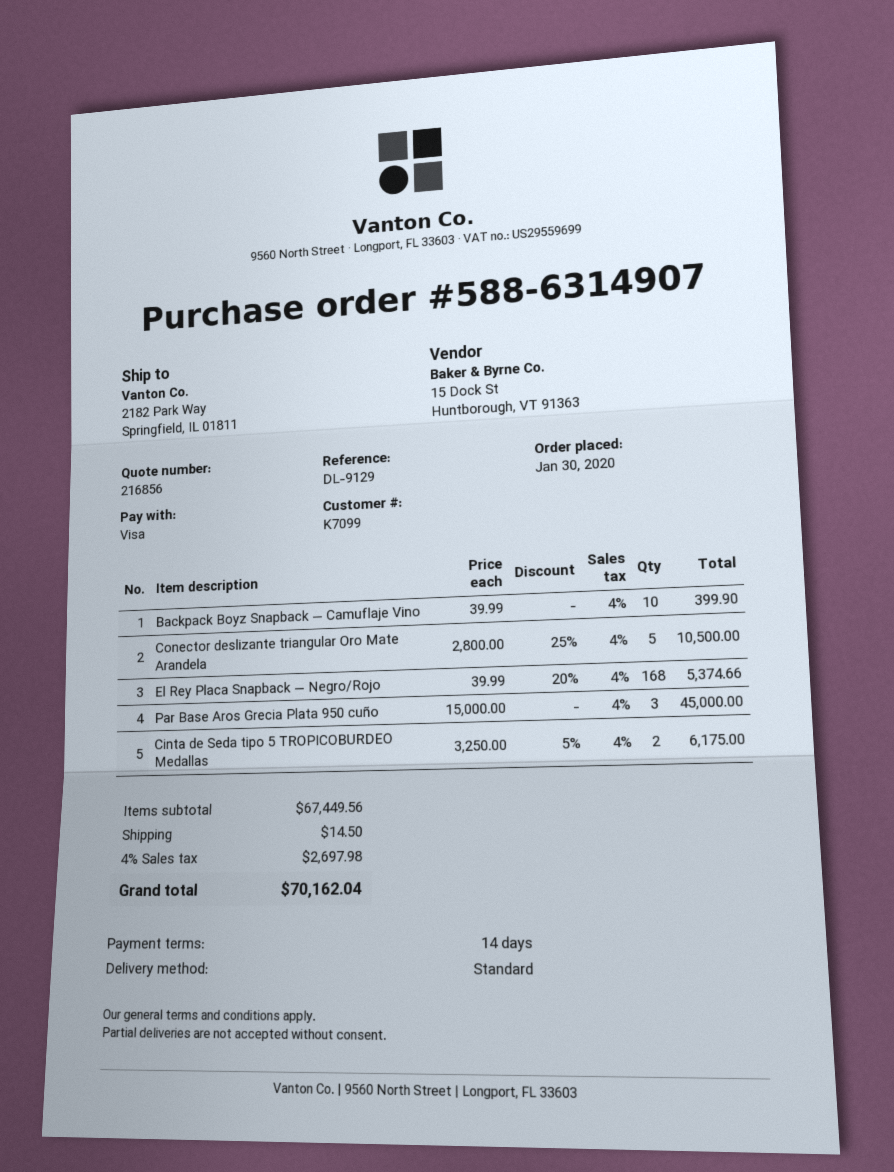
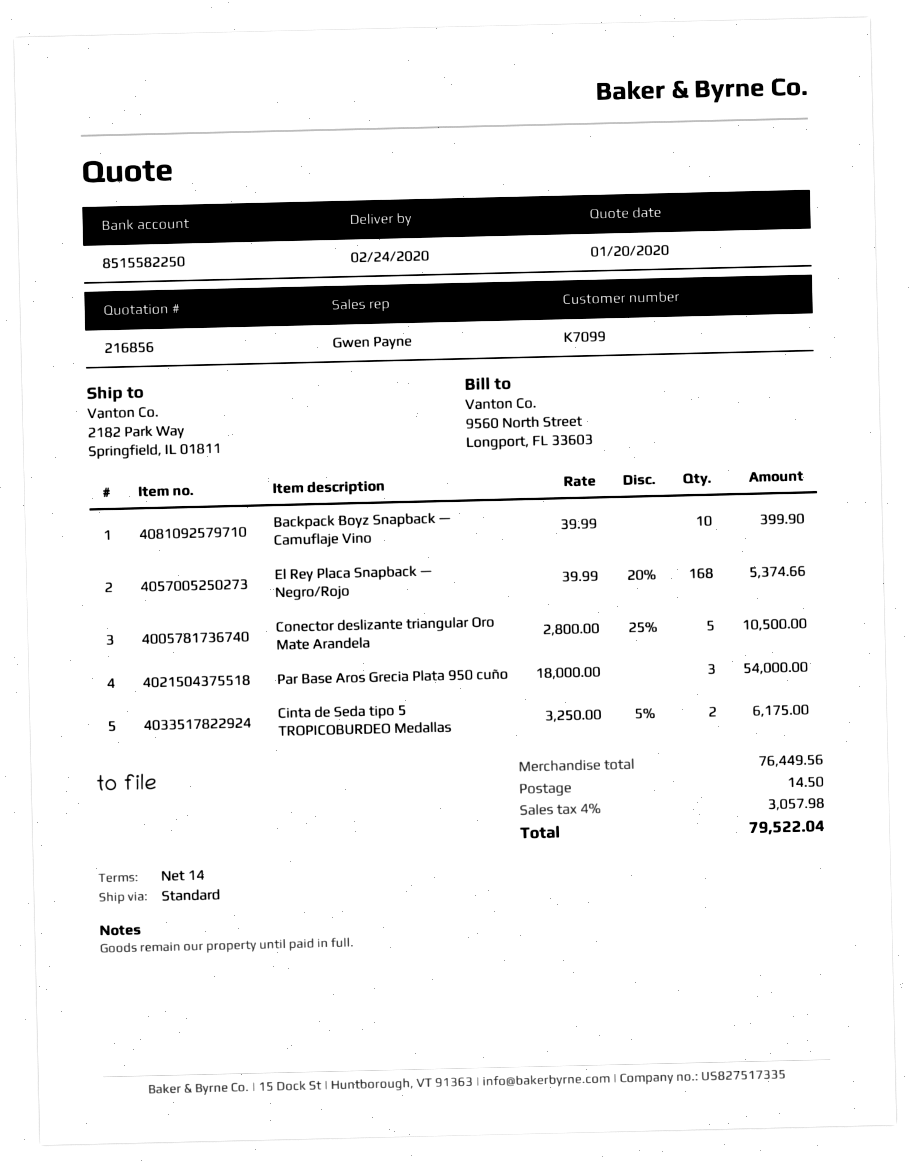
Par Base Aros Grecia Plata 950 cuño: 3 x 15000.00 = 45000.00 -> 3 x 18000.00 = 54000.00
subtotal: 67449.56 -> 76449.56
tax: 4% = 2697.98 -> 4% = 3057.98
total: 70162.04 -> 79522.04

